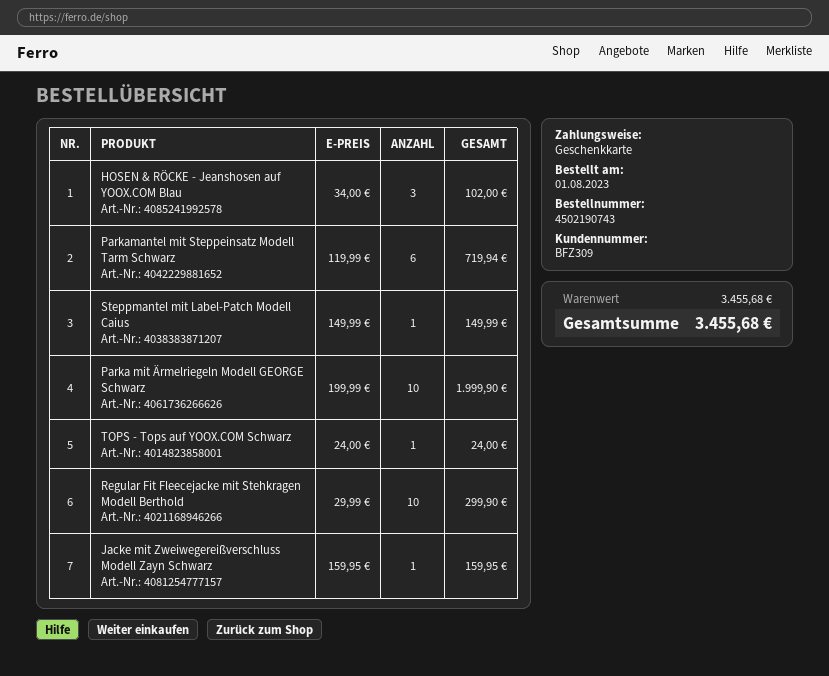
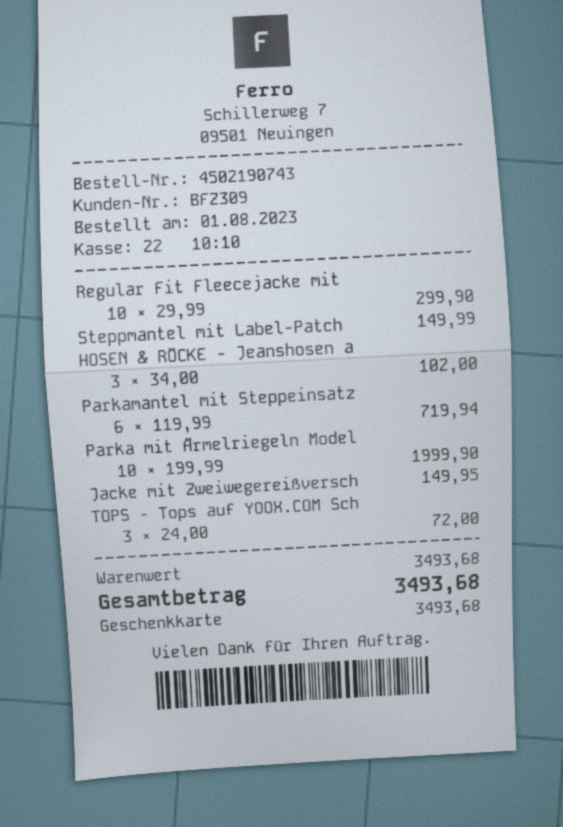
TOPS - Tops auf YOOX.COM Schwarz: 1 x 24.00 = 24.00 -> 3 x 24.00 = 72.00
Jacke mit Zweiwegereißverschluss Modell Zayn Schwarz: 1 x 159.95 = 159.95 -> 1 x 149.95 = 149.95
subtotal: 3455.68 -> 3493.68
total: 3455.68 -> 3493.68

